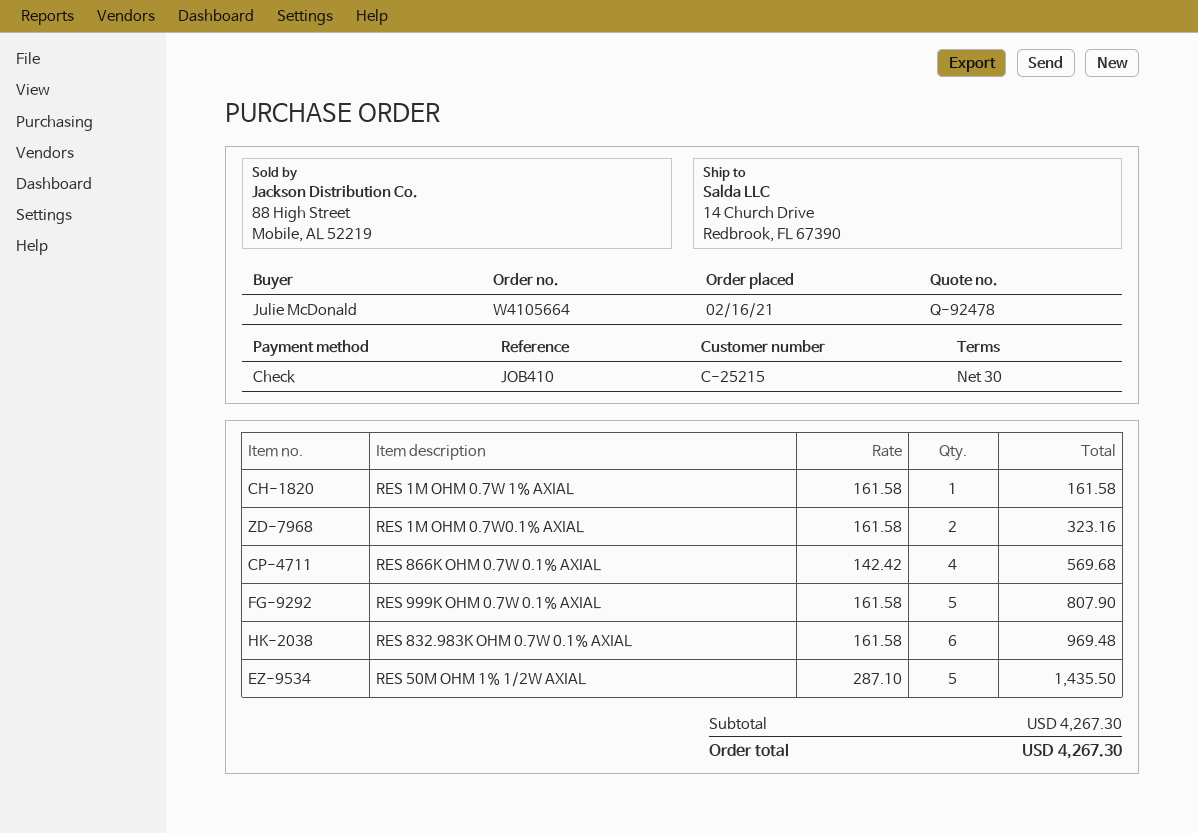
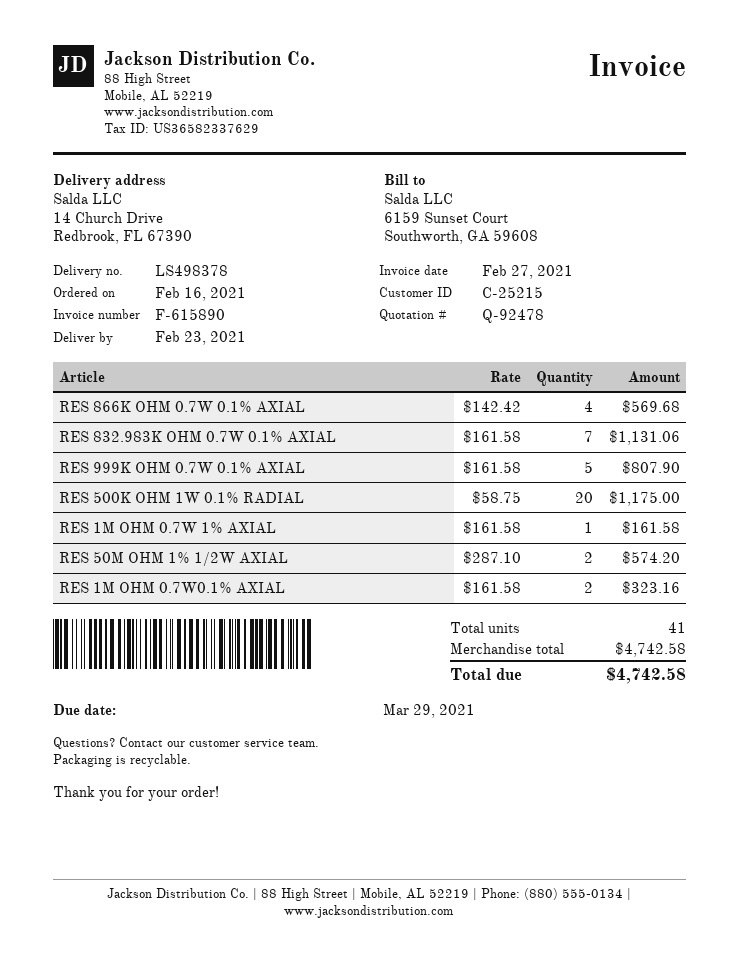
RES 832.983K OHM 0.7W 0.1% AXIAL: 6 x 161.58 = 969.48 -> 7 x 161.58 = 1131.06
RES 50M OHM 1% 1/2W AXIAL: 5 x 287.10 = 1435.50 -> 2 x 287.10 = 574.20
RES 500K OHM 1W 0.1% RADIAL: none -> 20 x 58.75 = 1175.00
subtotal: 4267.30 -> 4742.58
total: 4267.30 -> 4742.58

